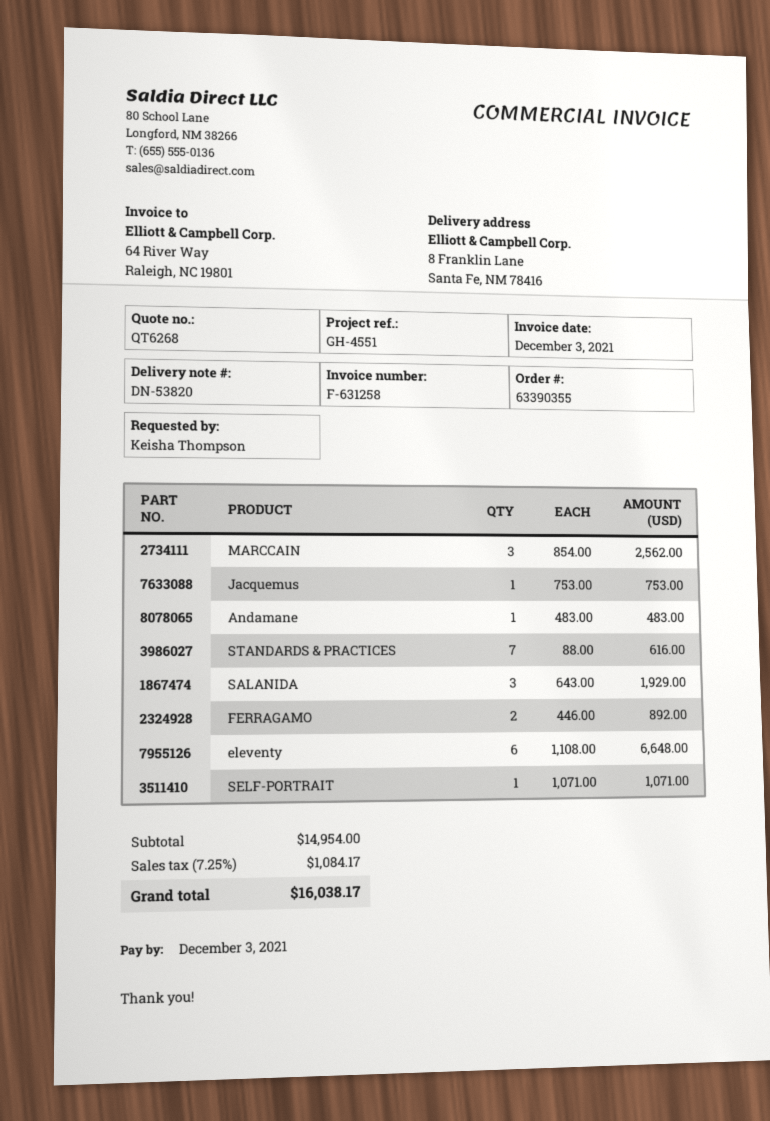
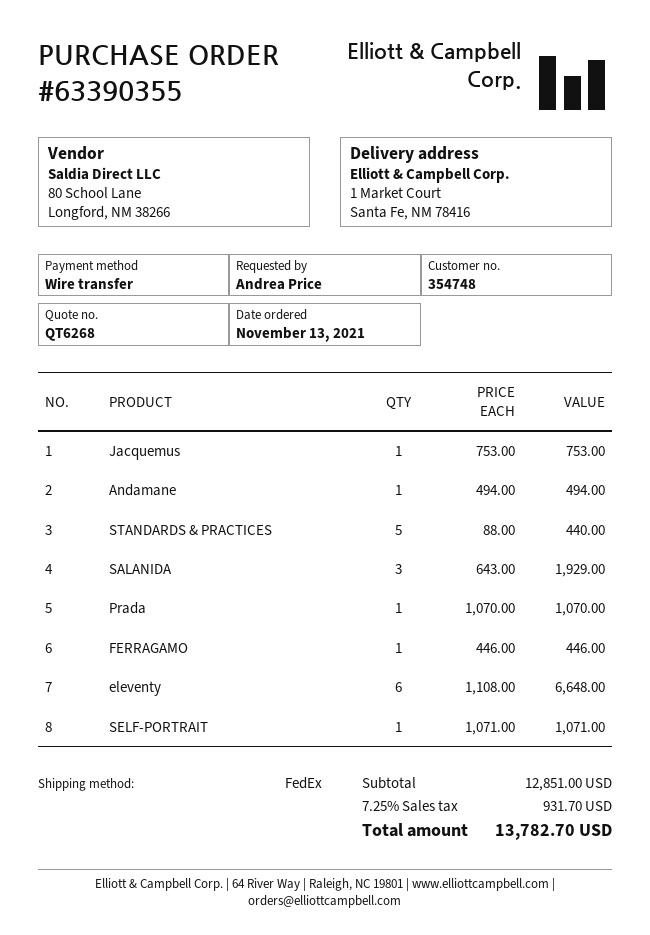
ordered by: Keisha Thompson -> Andrea Price
ship to: 8 Franklin Lane, Santa Fe, NM 78416 -> 1 Market Court, Santa Fe, NM 78416
MARCCAIN: 3 x 854.00 = 2562.00 -> none
Andamane: 1 x 483.00 = 483.00 -> 1 x 494.00 = 494.00
STANDARDS & PRACTICES: 7 x 88.00 = 616.00 -> 5 x 88.00 = 440.00
FERRAGAMO: 2 x 446.00 = 892.00 -> 1 x 446.00 = 446.00
Prada: none -> 1 x 1070.00 = 1070.00
subtotal: 14954.00 -> 12851.00
tax: 7.25% = 1084.17 -> 7.25% = 931.70
total: 16038.17 -> 13782.70

